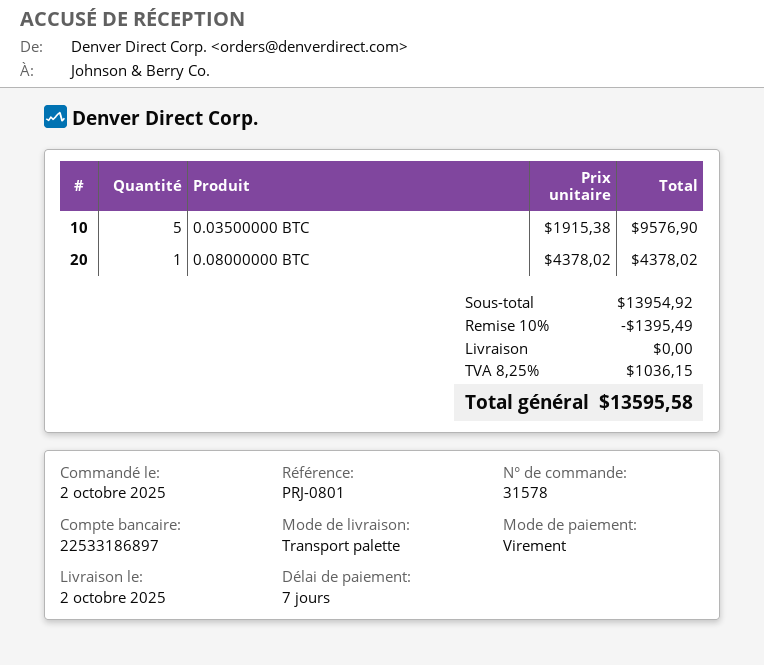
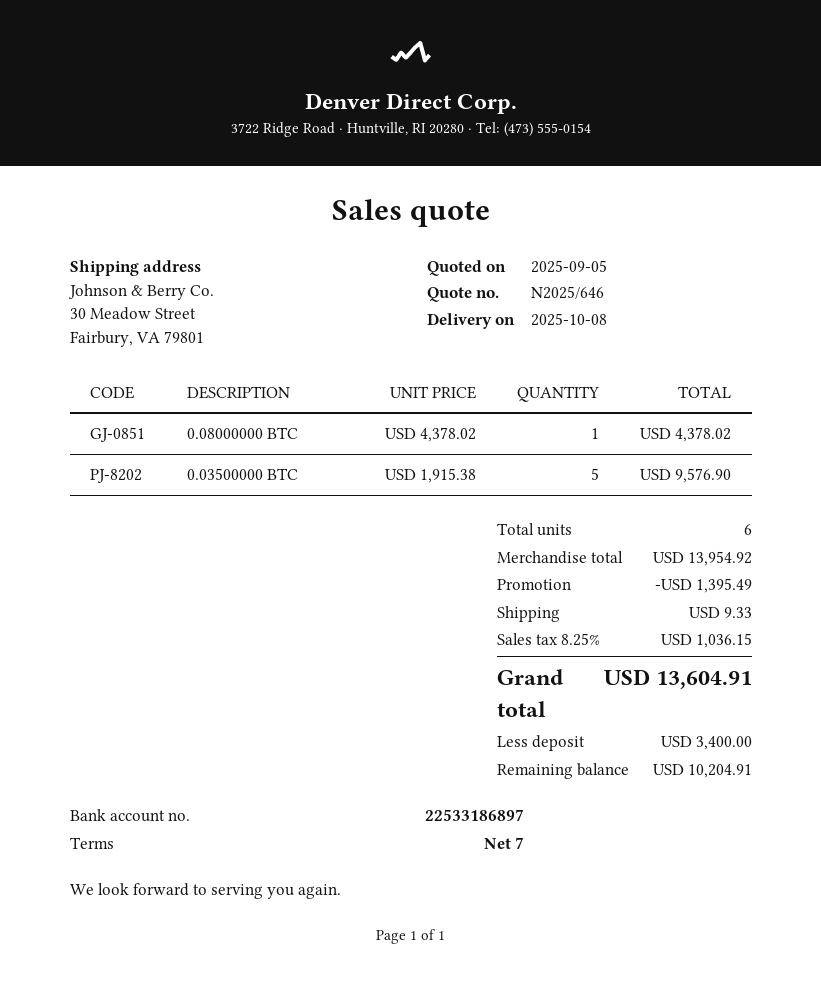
delivery date: 2025-10-02 -> 2025-10-08
shipping: 0.00 -> 9.33
total: 13595.58 -> 13604.91

